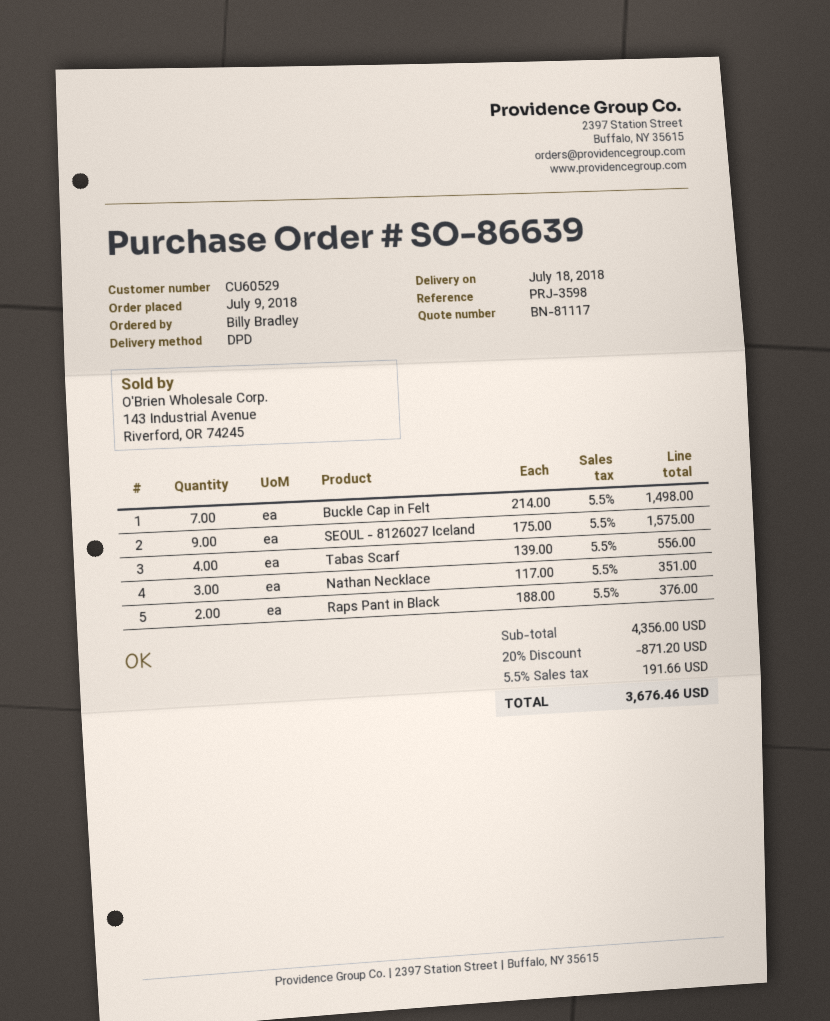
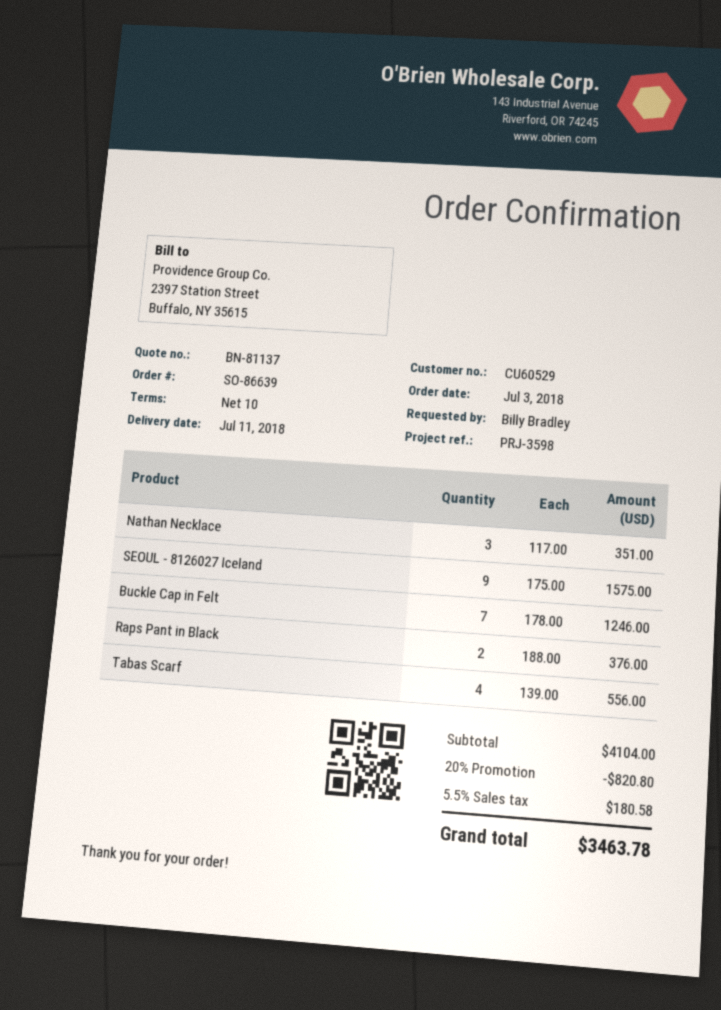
quote number: BN-81117 -> BN-81137
order date: 2018-07-09 -> 2018-07-03
delivery date: 2018-07-18 -> 2018-07-11
Buckle Cap in Felt: 7 x 214.00 = 1498.00 -> 7 x 178.00 = 1246.00
subtotal: 4356.00 -> 4104.00
discount: 20% = 871.20 -> 20% = 820.80
tax: 5.5% = 191.66 -> 5.5% = 180.58
total: 3676.46 -> 3463.78

